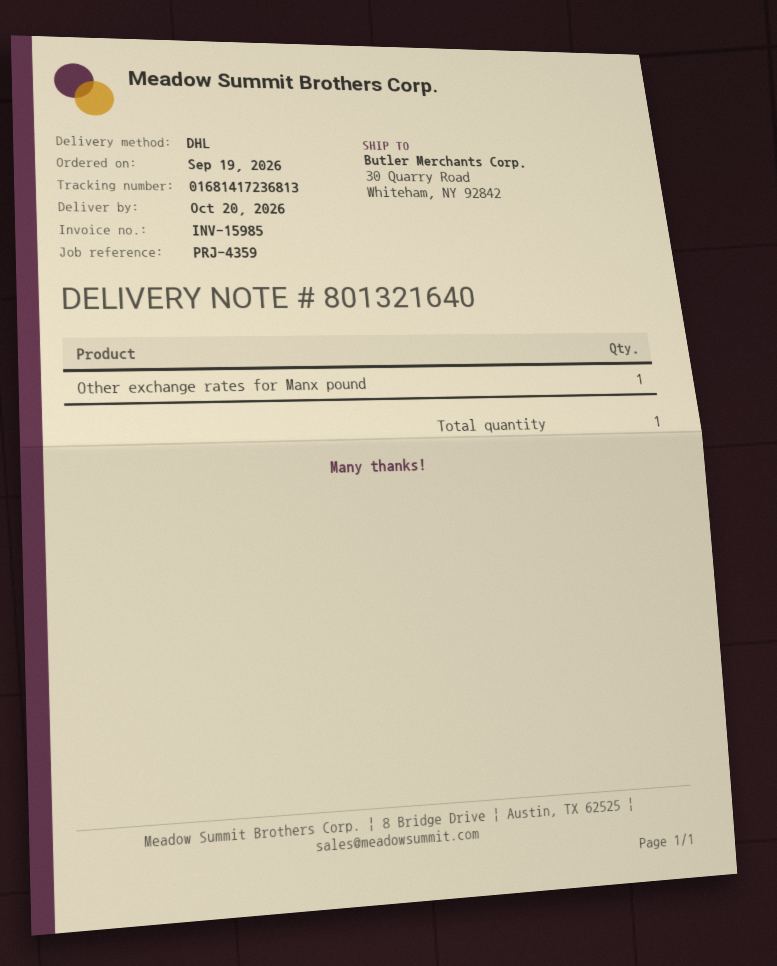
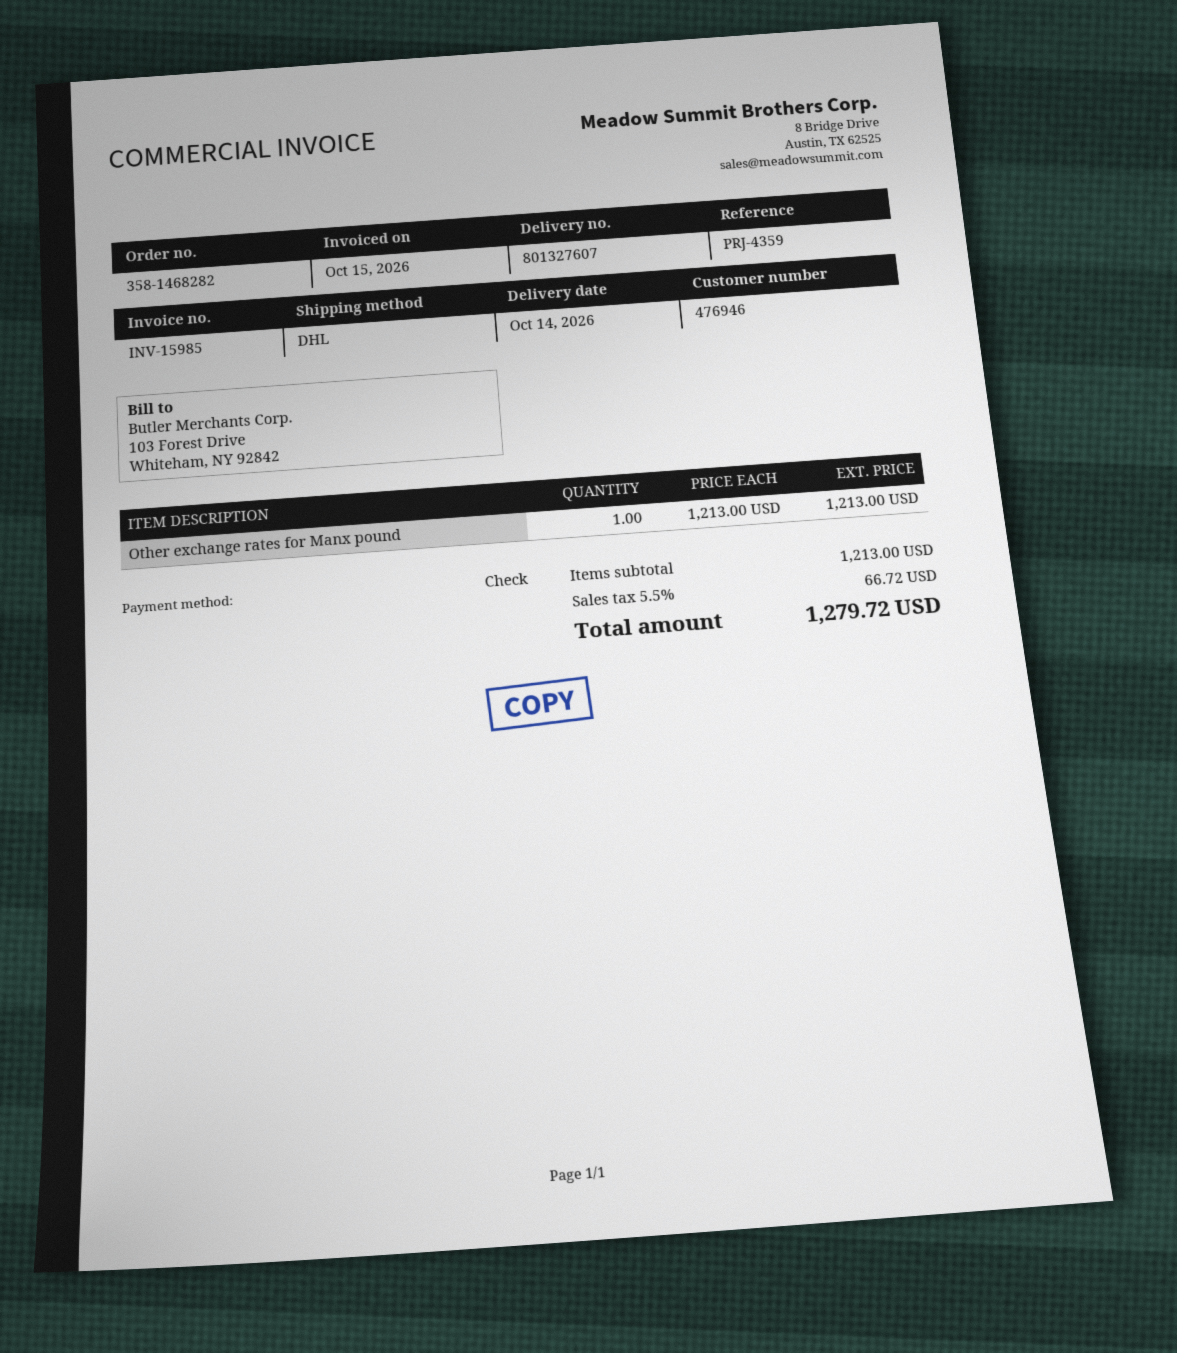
delivery note number: 801321640 -> 801327607
delivery date: 2026-10-20 -> 2026-10-14

